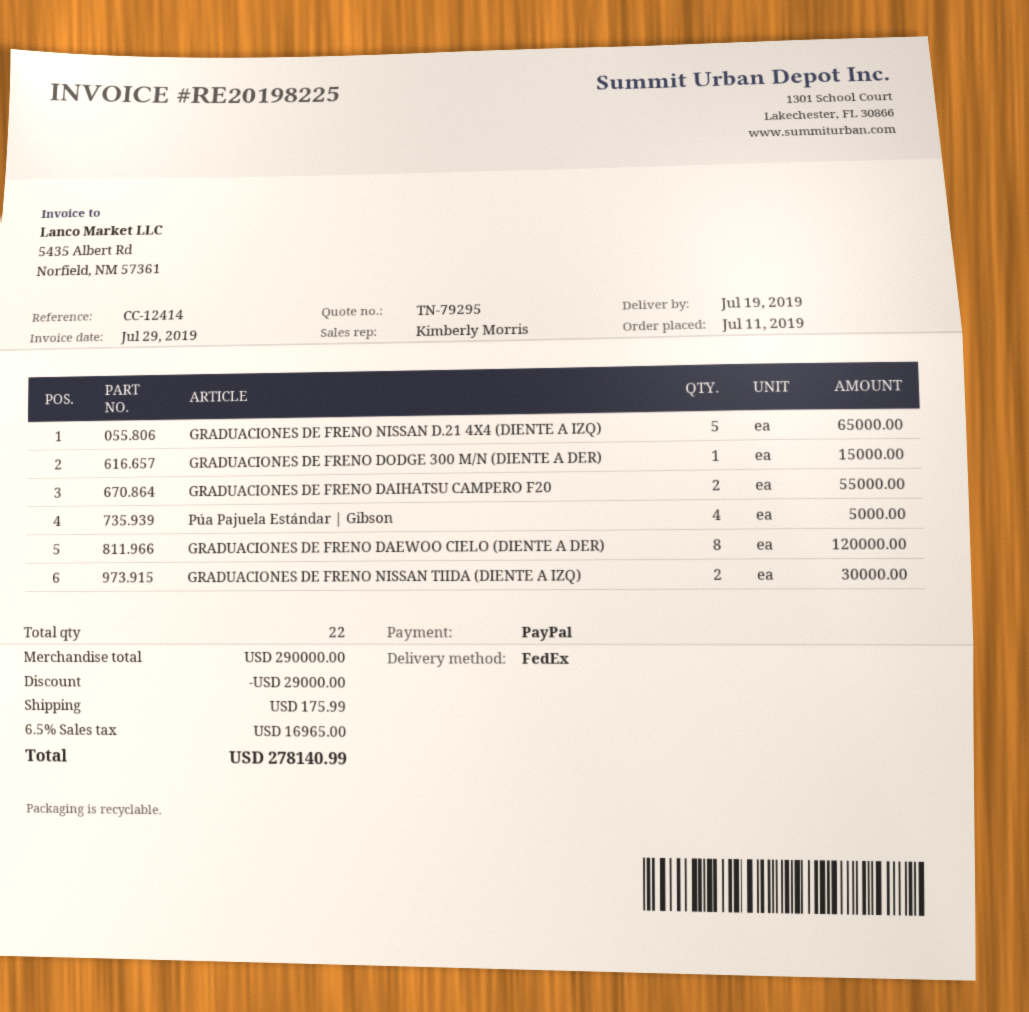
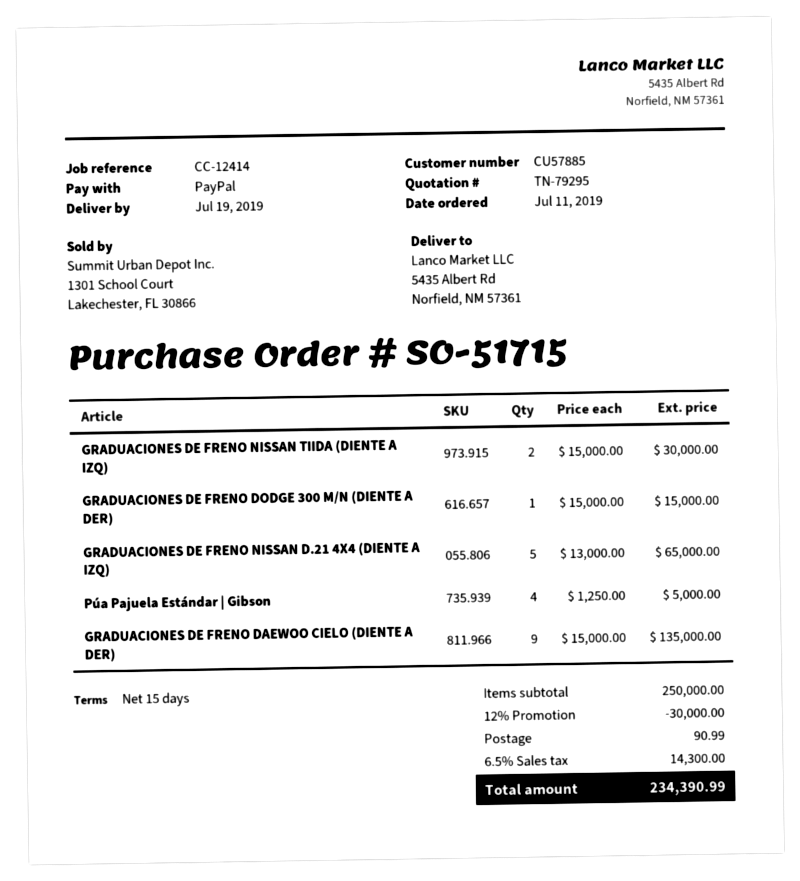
GRADUACIONES DE FRENO DAIHATSU CAMPERO F20: 2 for 55000.00 -> none
GRADUACIONES DE FRENO DAEWOO CIELO (DIENTE A DER): 8 for 120000.00 -> 9 for 135000.00
subtotal: 290000.00 -> 250000.00
discount: 29000.00 -> 30000.00
shipping: 175.99 -> 90.99
tax: 6.5% = 16965.00 -> 6.5% = 14300.00
total: 278140.99 -> 234390.99

